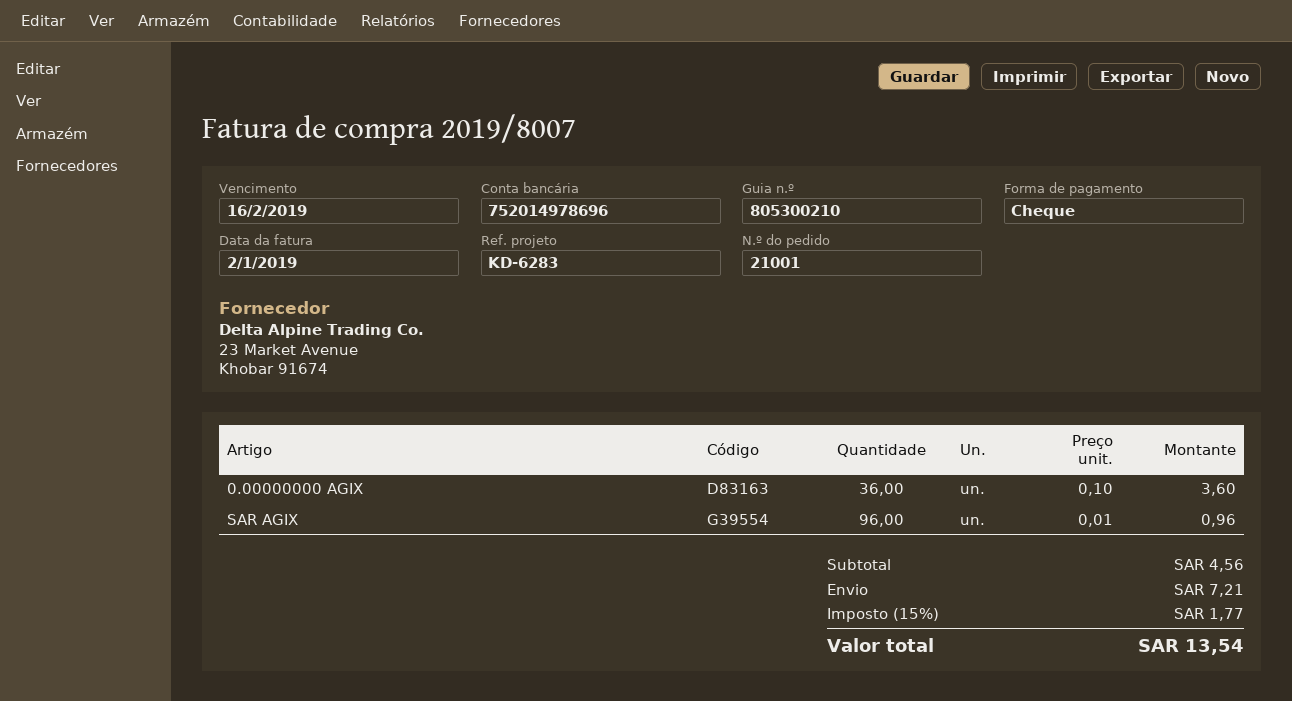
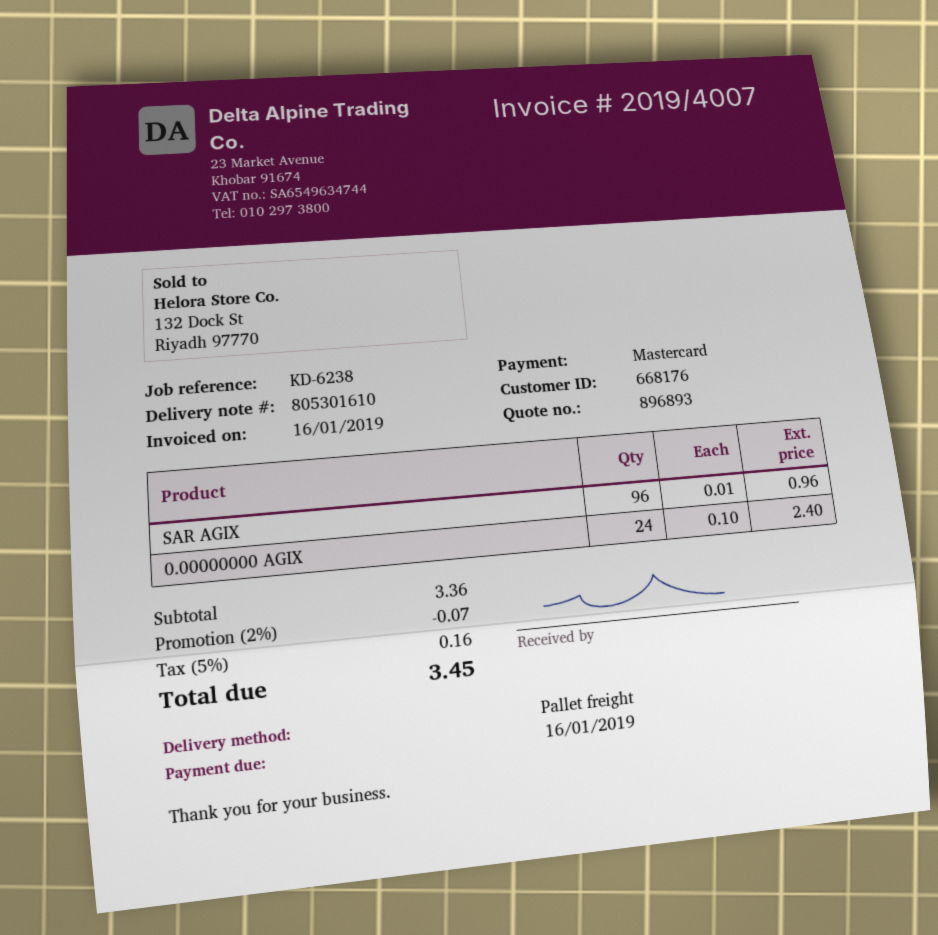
delivery note number: 805300210 -> 805301610
invoice number: 2019/8007 -> 2019/4007
invoice date: 2019-01-02 -> 2019-01-16
due date: 2019-02-16 -> 2019-01-16
reference: KD-6283 -> KD-6238
payment method: cheque -> Mastercard
0.00000000 AGIX: 36 x 0.10 = 3.60 -> 24 x 0.10 = 2.40
subtotal: 4.56 -> 3.36
discount: none -> 2% = 0.07
shipping: 7.21 -> none
tax: 15% = 1.77 -> 5% = 0.16
total: 13.54 -> 3.45

